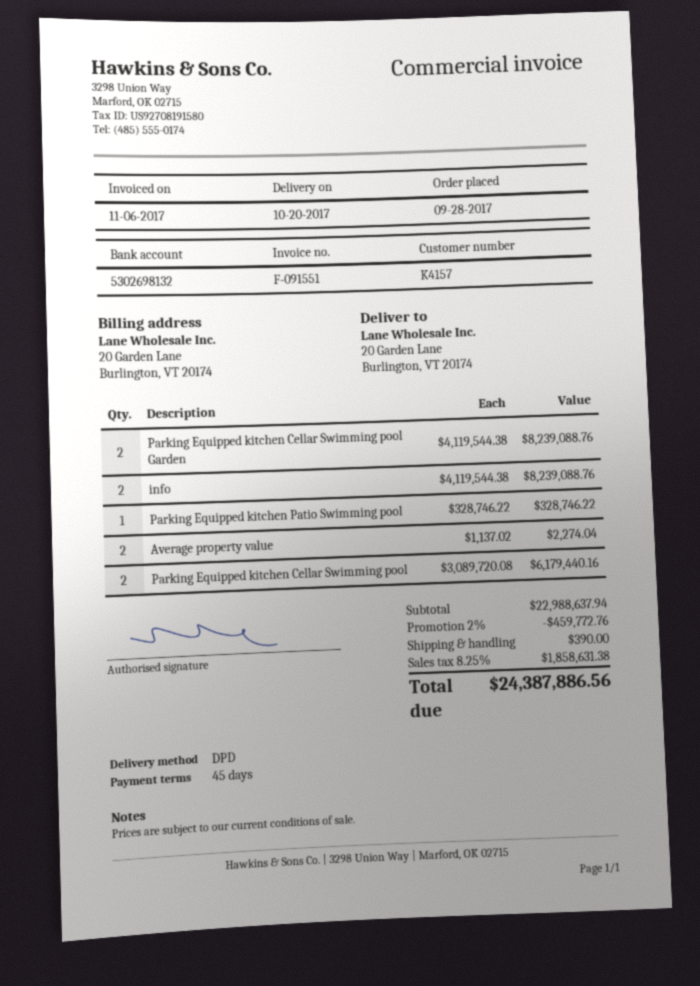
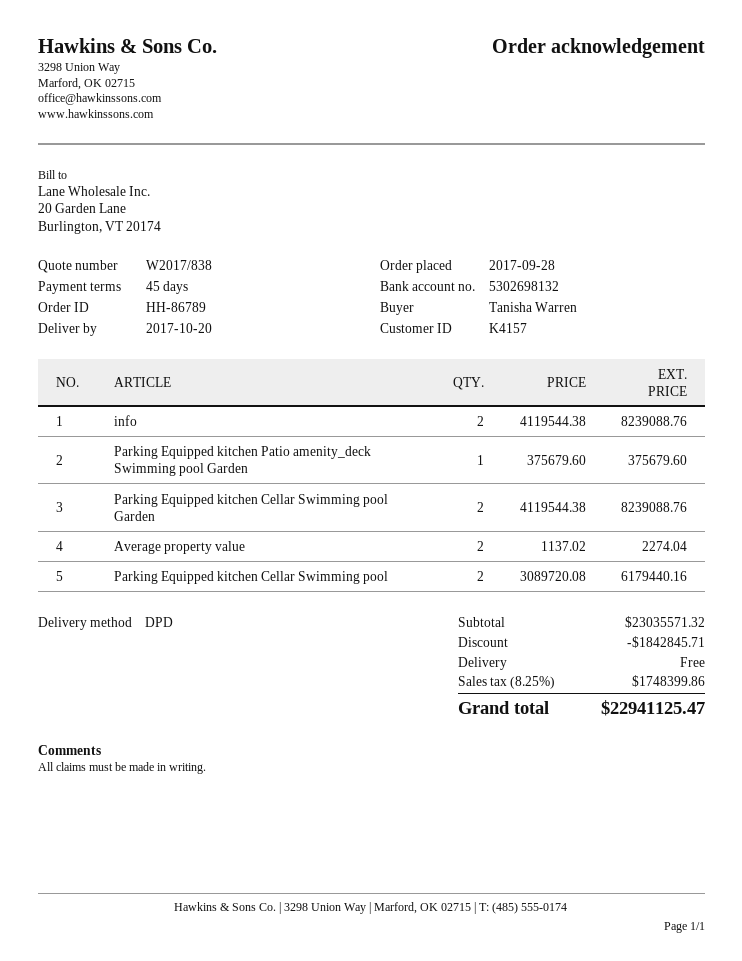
Parking Equipped kitchen Patio Swimming pool: 1 x 328746.22 = 328746.22 -> none
Parking Equipped kitchen Patio amenity_deck Swimming pool Garden: none -> 1 x 375679.60 = 375679.60
subtotal: 22988637.94 -> 23035571.32
discount: 459772.76 -> 1842845.71
shipping: 390.00 -> 0.00
tax: 8.25% = 1858631.38 -> 8.25% = 1748399.86
total: 24387886.56 -> 22941125.47

